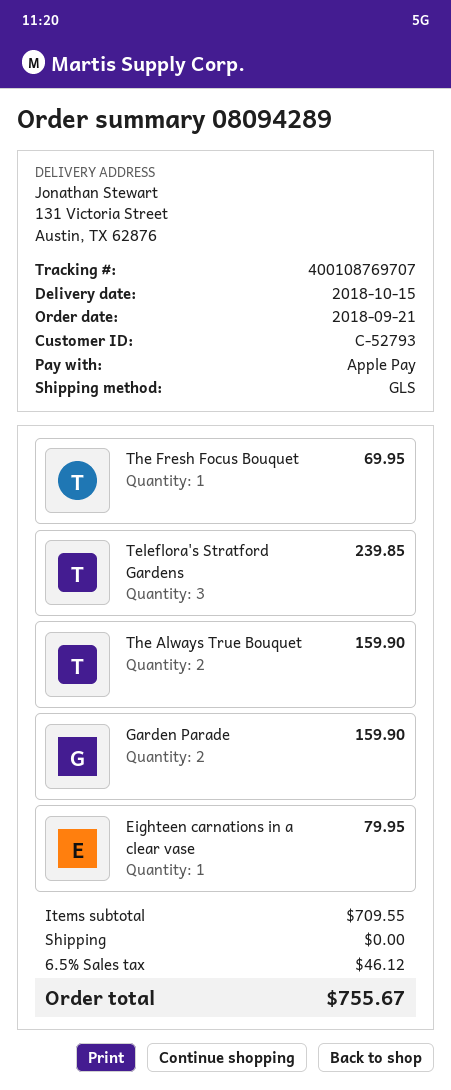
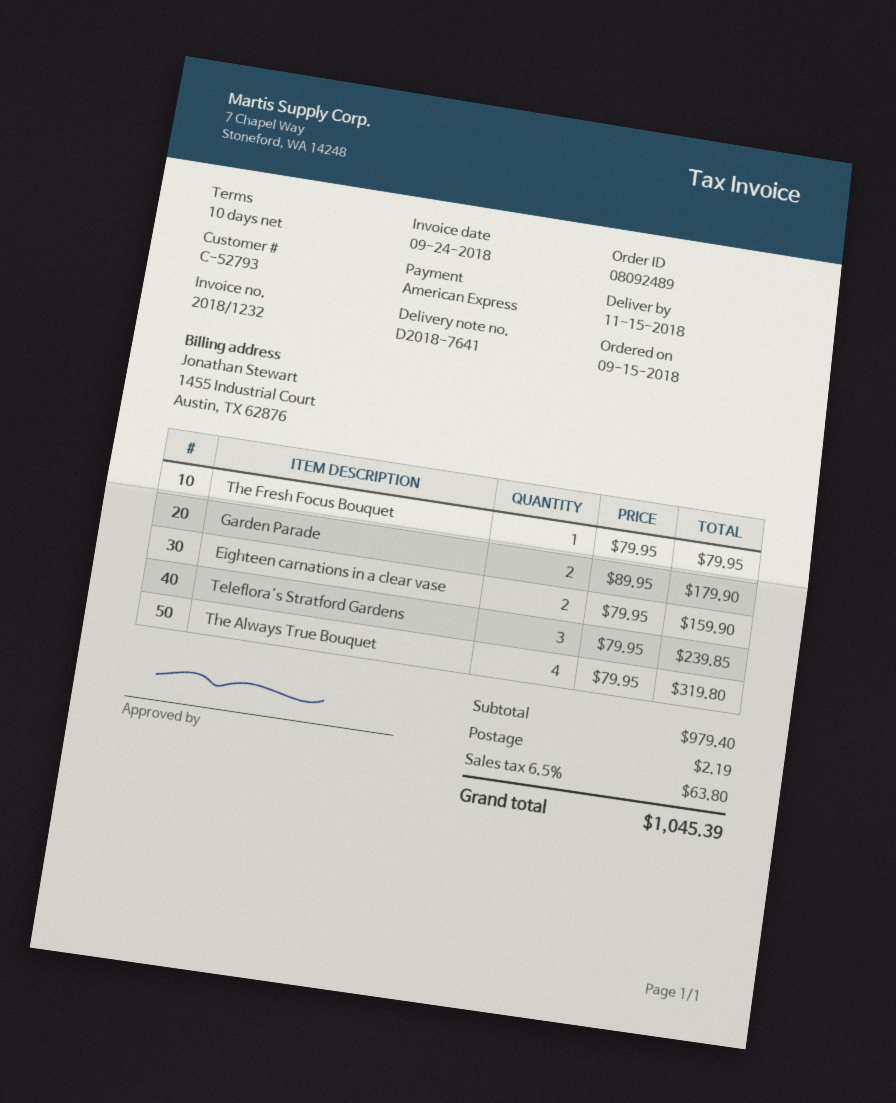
order number: 08094289 -> 08092489
order date: 2018-09-21 -> 2018-09-15
delivery date: 2018-10-15 -> 2018-11-15
payment method: Apple Pay -> American Express
The Fresh Focus Bouquet: 1 for 69.95 -> 1 for 79.95
The Always True Bouquet: 2 for 159.90 -> 4 for 319.80
Garden Parade: 2 for 159.90 -> 2 for 179.90
Eighteen carnations in a clear vase: 1 for 79.95 -> 2 for 159.90
subtotal: 709.55 -> 979.40
shipping: 0.00 -> 2.19
tax: 6.5% = 46.12 -> 6.5% = 63.80
total: 755.67 -> 1045.39

